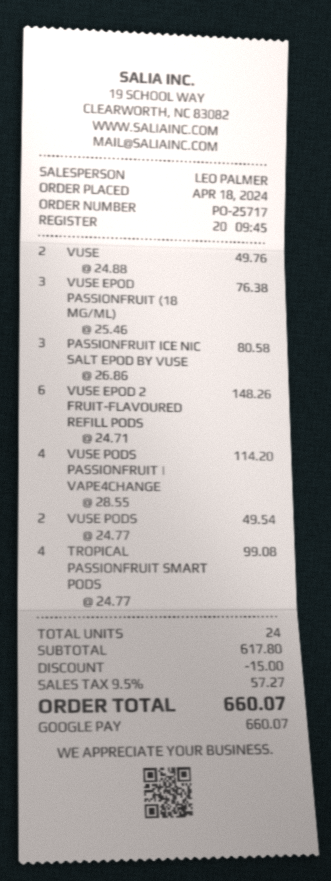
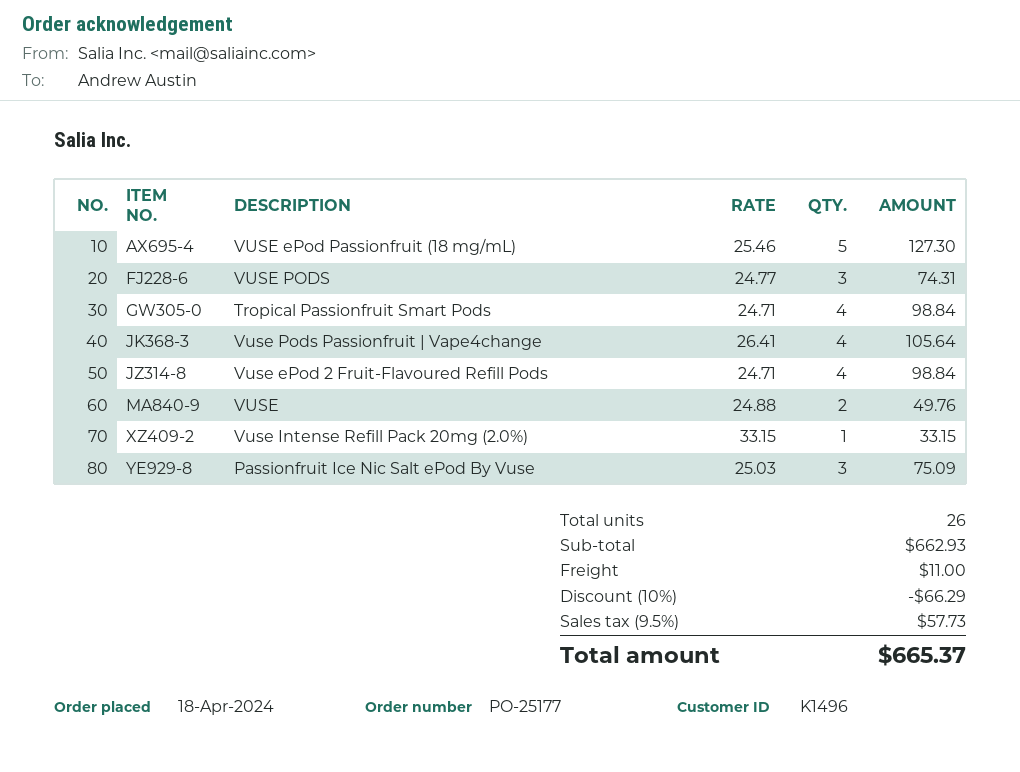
order number: PO-25717 -> PO-25177
VUSE EPOD PASSIONFRUIT (18 MG/ML): 3 x 25.46 = 76.38 -> 5 x 25.46 = 127.30
PASSIONFRUIT ICE NIC SALT EPOD BY VUSE: 3 x 26.86 = 80.58 -> 3 x 25.03 = 75.09
VUSE EPOD 2 FRUIT-FLAVOURED REFILL PODS: 6 x 24.71 = 148.26 -> 4 x 24.71 = 98.84
VUSE PODS PASSIONFRUIT | VAPE4CHANGE: 4 x 28.55 = 114.20 -> 4 x 26.41 = 105.64
VUSE PODS: 2 x 24.77 = 49.54 -> 3 x 24.77 = 74.31
TROPICAL PASSIONFRUIT SMART PODS: 4 x 24.77 = 99.08 -> 4 x 24.71 = 98.84
Vuse Intense Refill Pack 20mg (2.0%): none -> 1 x 33.15 = 33.15
total quantity: 24 -> 26
subtotal: 617.80 -> 662.93
discount: 15.00 -> 66.29
shipping: none -> 11.00
tax: 9.5% = 57.27 -> 9.5% = 57.73
total: 660.07 -> 665.37

